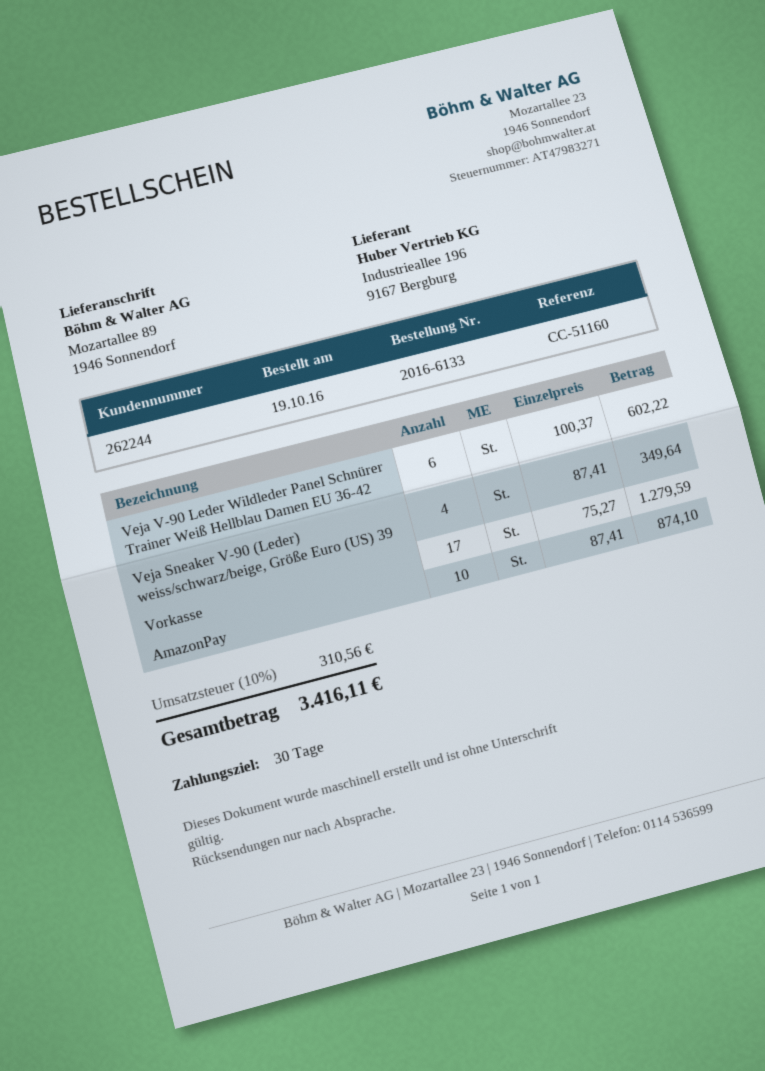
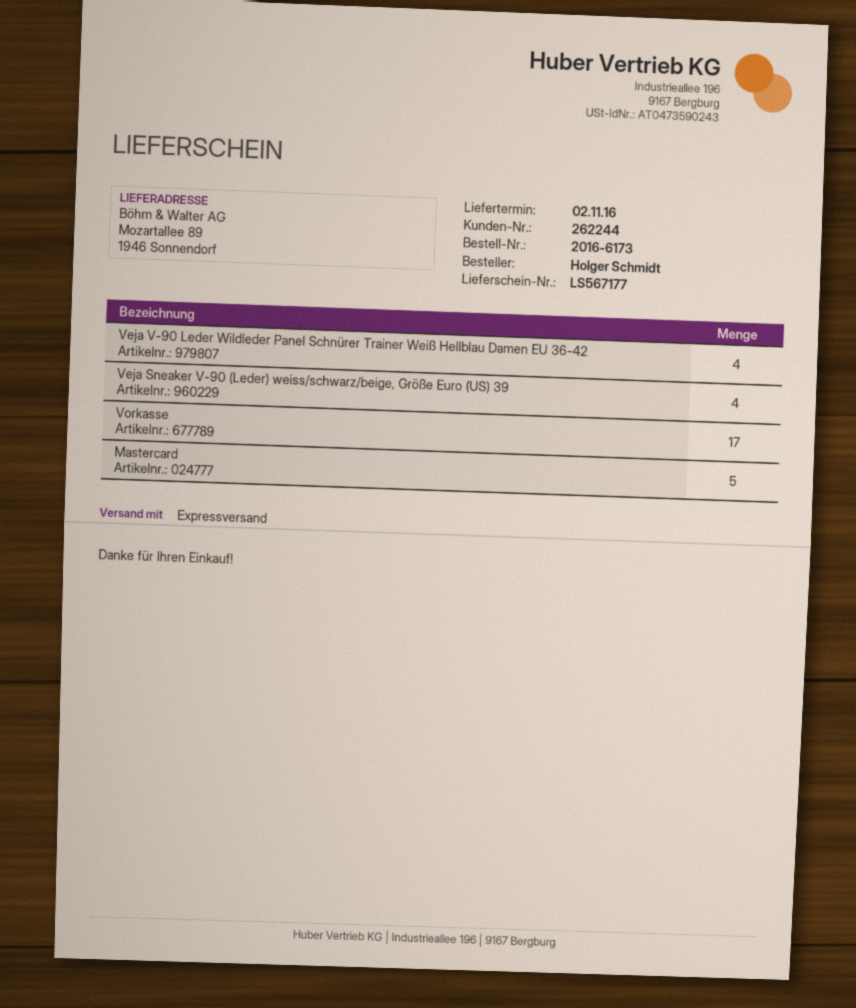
order number: 2016-6133 -> 2016-6173
Veja V-90 Leder Wildleder Panel Schnürer Trainer Weiß Hellblau Damen EU 36-42: 6 -> 4
AmazonPay: 10 -> none
Mastercard: none -> 5

